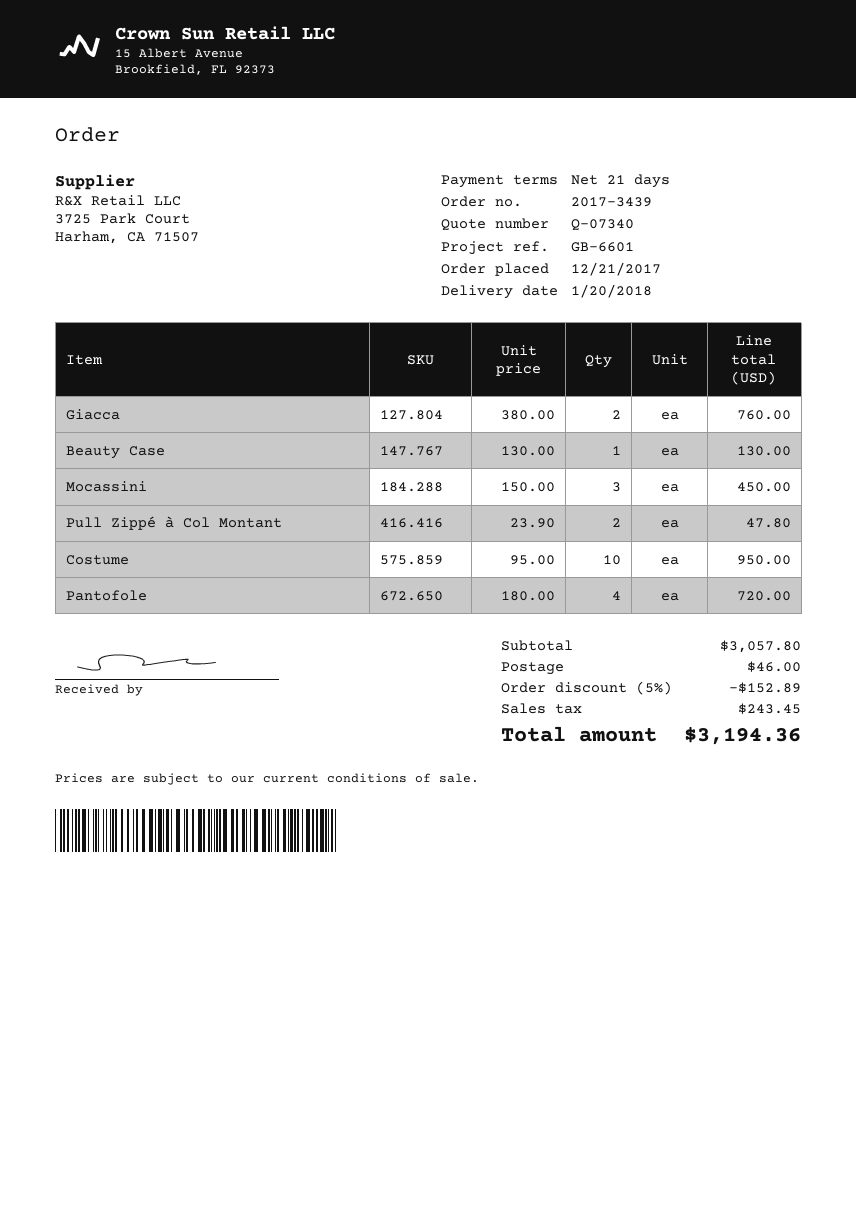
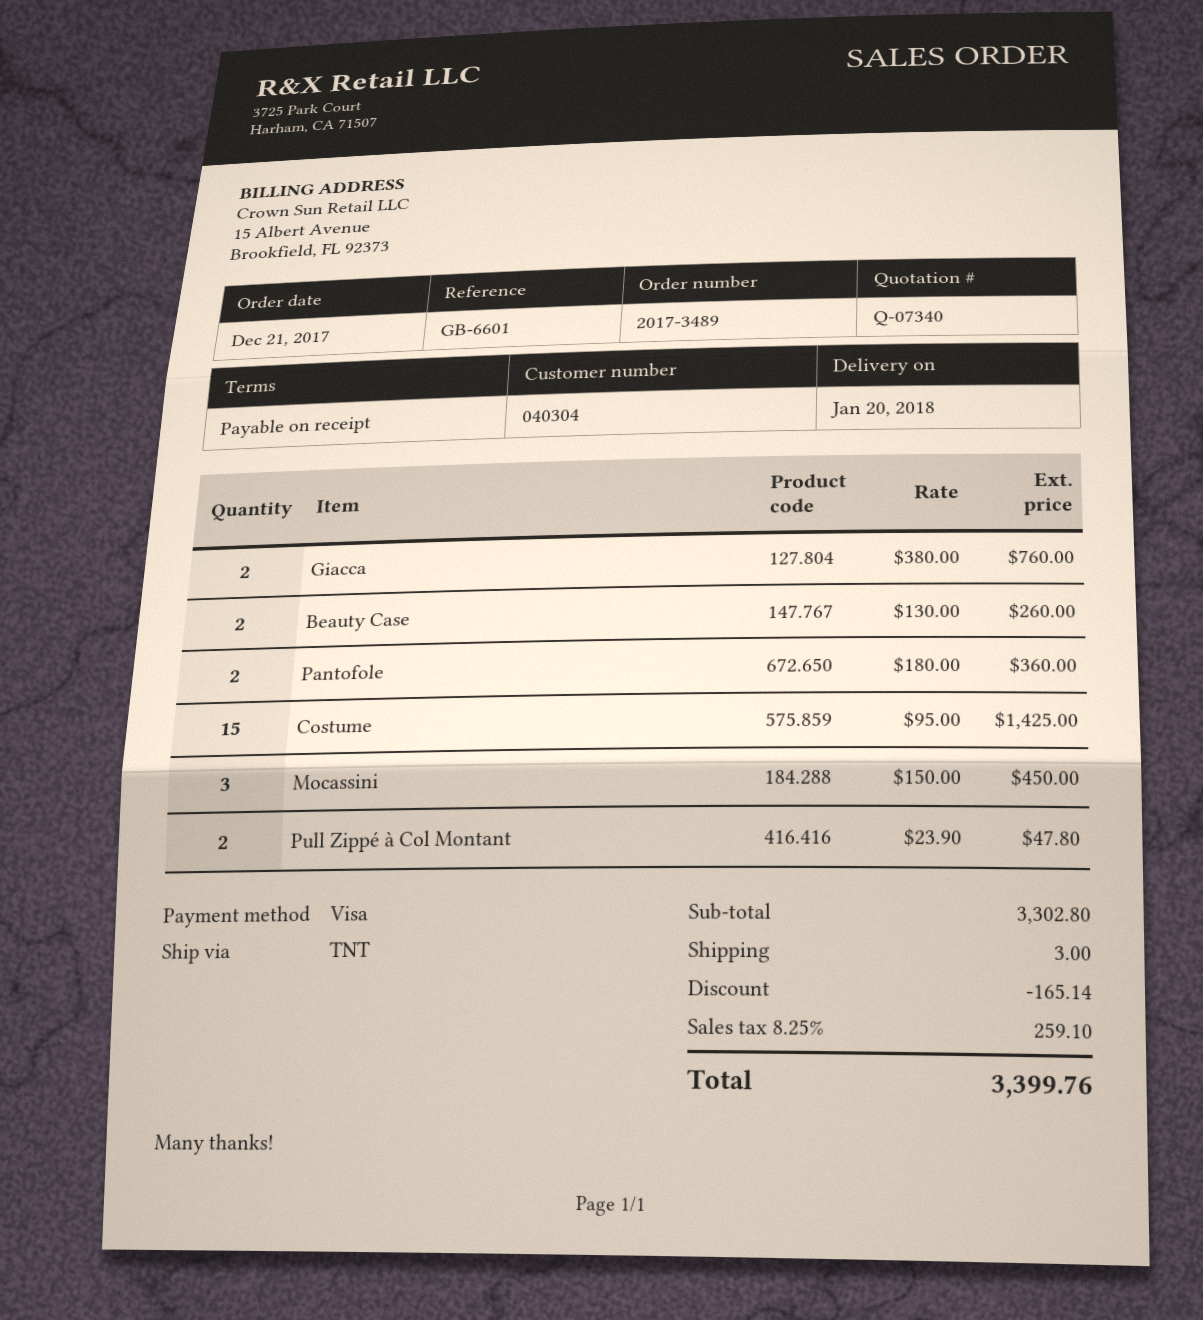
order number: 2017-3439 -> 2017-3489
payment terms: 21 days -> on receipt
Beauty Case: 1 x 130.00 = 130.00 -> 2 x 130.00 = 260.00
Costume: 10 x 95.00 = 950.00 -> 15 x 95.00 = 1425.00
Pantofole: 4 x 180.00 = 720.00 -> 2 x 180.00 = 360.00
subtotal: 3057.80 -> 3302.80
discount: 152.89 -> 165.14
shipping: 46.00 -> 3.00
tax: 243.45 -> 259.10
total: 3194.36 -> 3399.76

